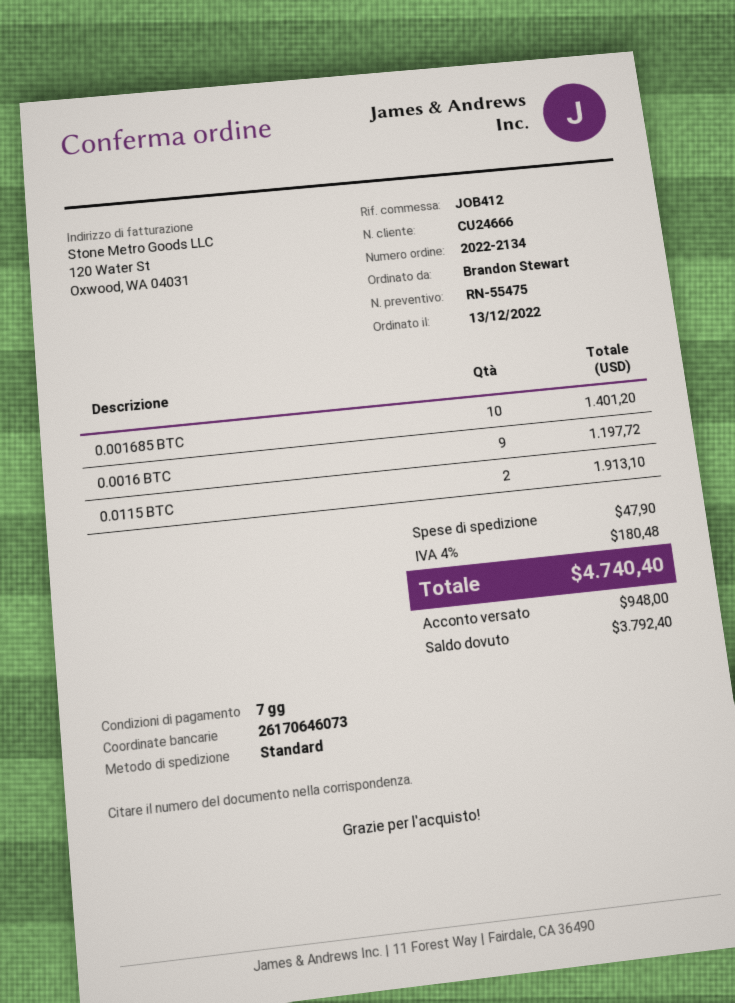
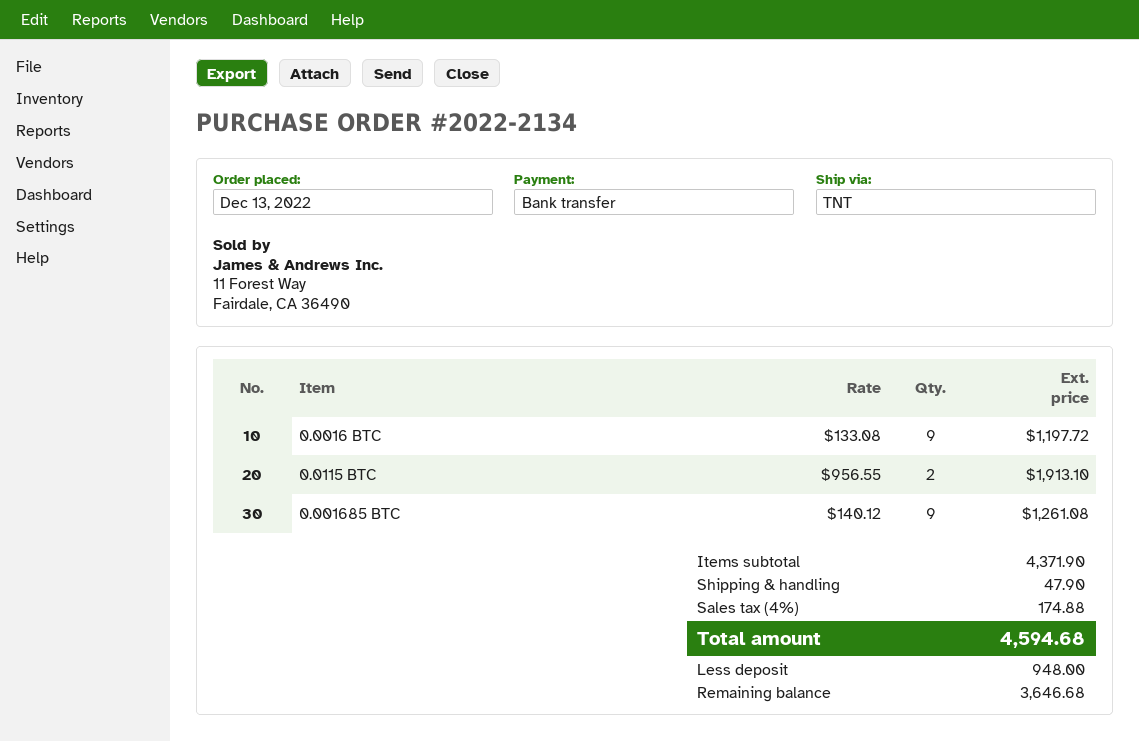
shipping method: standard -> TNT
0.001685 BTC: 10 for 1401.20 -> 9 for 1261.08
tax: 4% = 180.48 -> 4% = 174.88
total: 4740.40 -> 4594.68
balance: 3792.40 -> 3646.68

